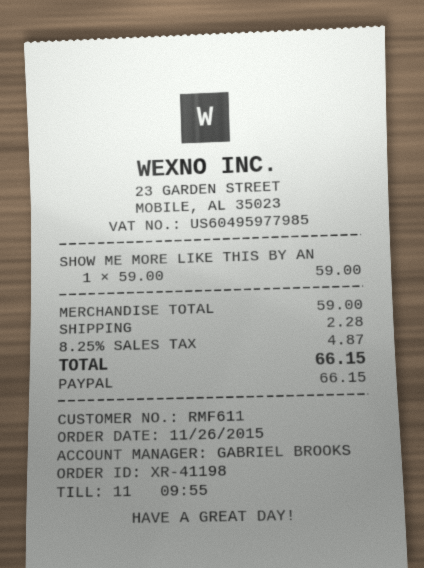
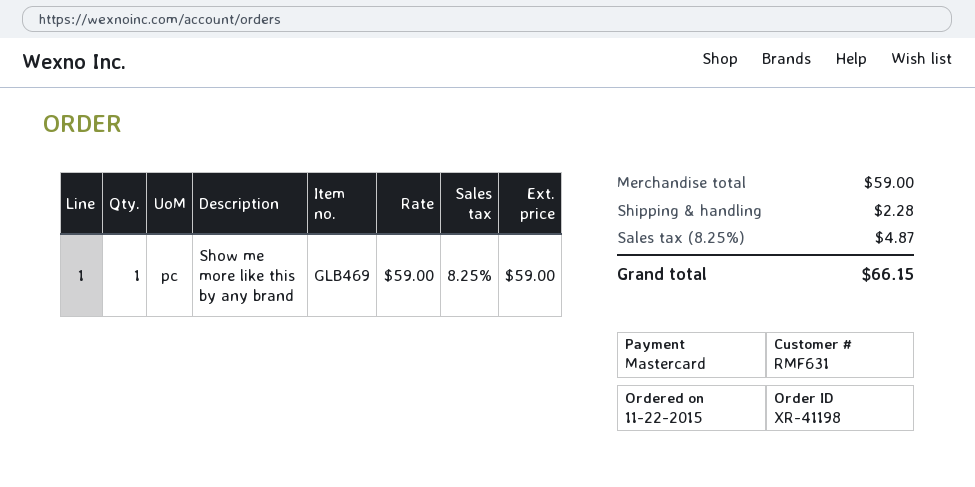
order date: 2015-11-26 -> 2015-11-22
customer number: RMF611 -> RMF631
payment method: PayPal -> Mastercard

